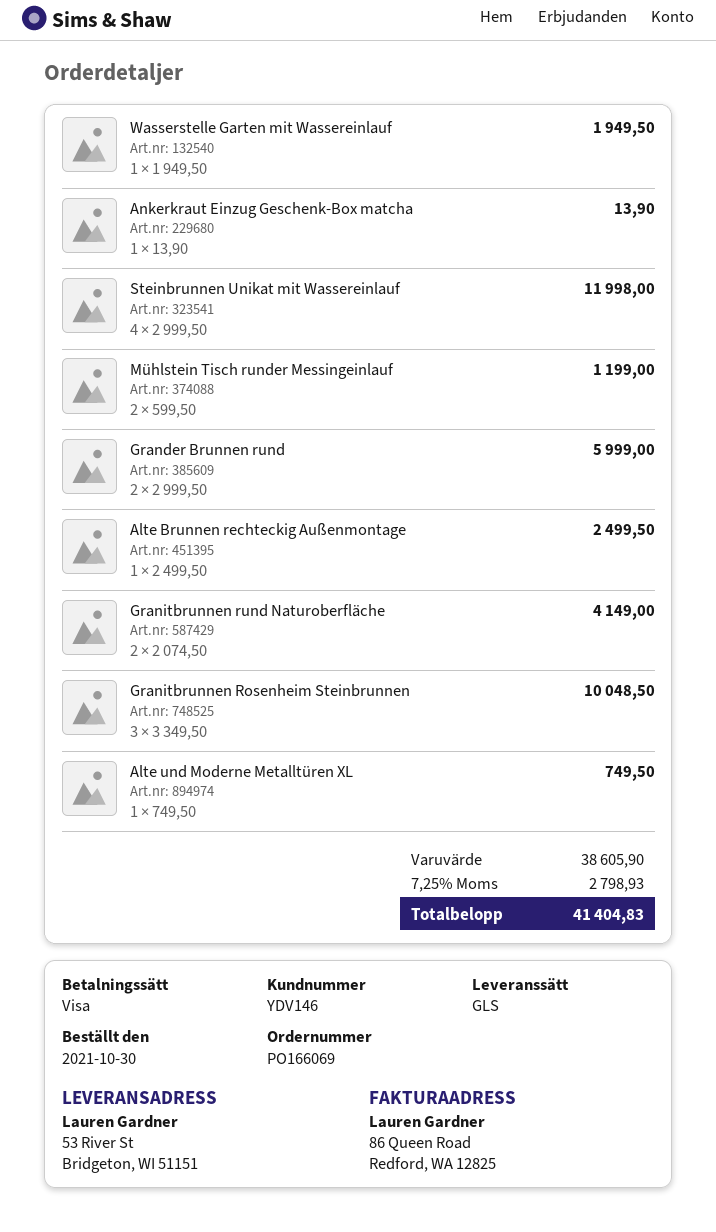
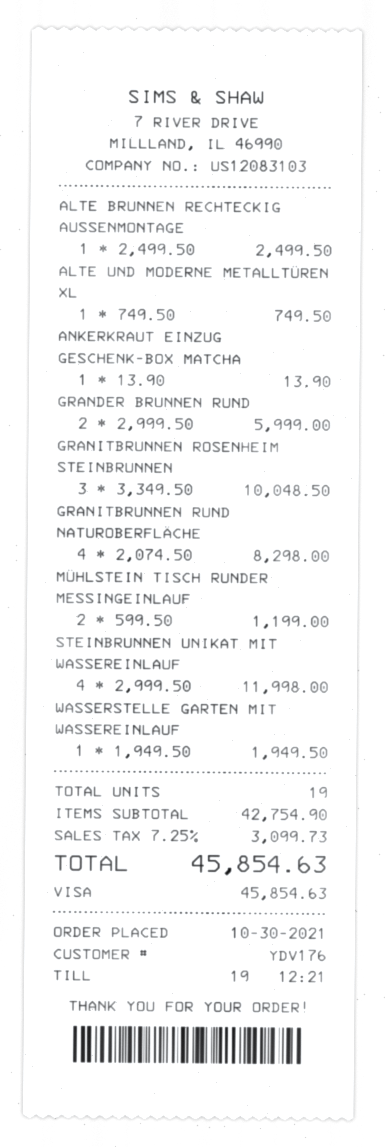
customer number: YDV146 -> YDV176
Granitbrunnen rund Naturoberfläche: 2 x 2074.50 = 4149.00 -> 4 x 2074.50 = 8298.00
subtotal: 38605.90 -> 42754.90
tax: 7.25% = 2798.93 -> 7.25% = 3099.73
total: 41404.83 -> 45854.63

